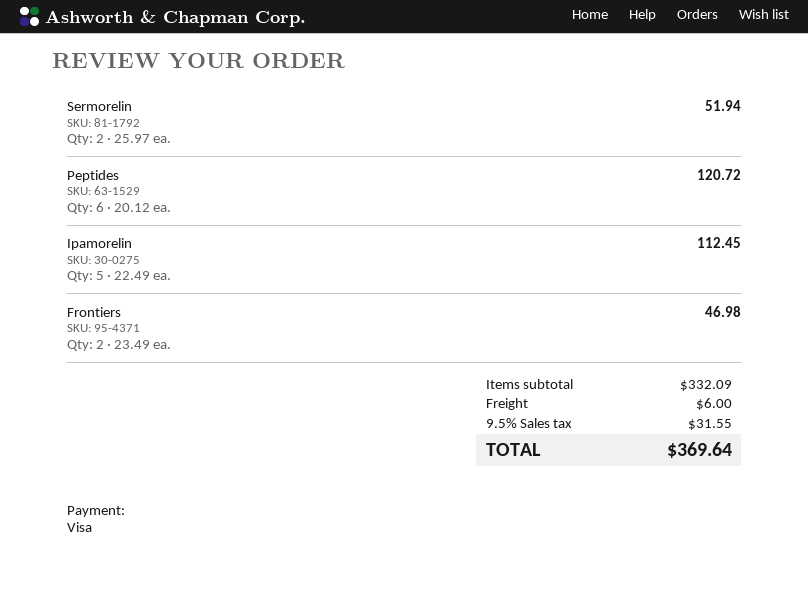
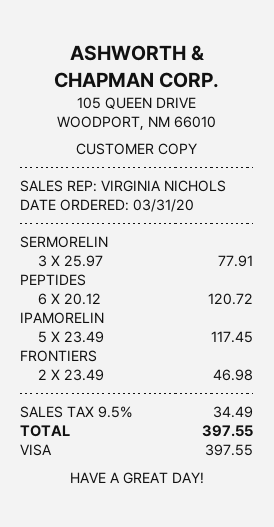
Sermorelin: 2 x 25.97 = 51.94 -> 3 x 25.97 = 77.91
Ipamorelin: 5 x 22.49 = 112.45 -> 5 x 23.49 = 117.45
shipping: 6.00 -> none
tax: 9.5% = 31.55 -> 9.5% = 34.49
total: 369.64 -> 397.55

